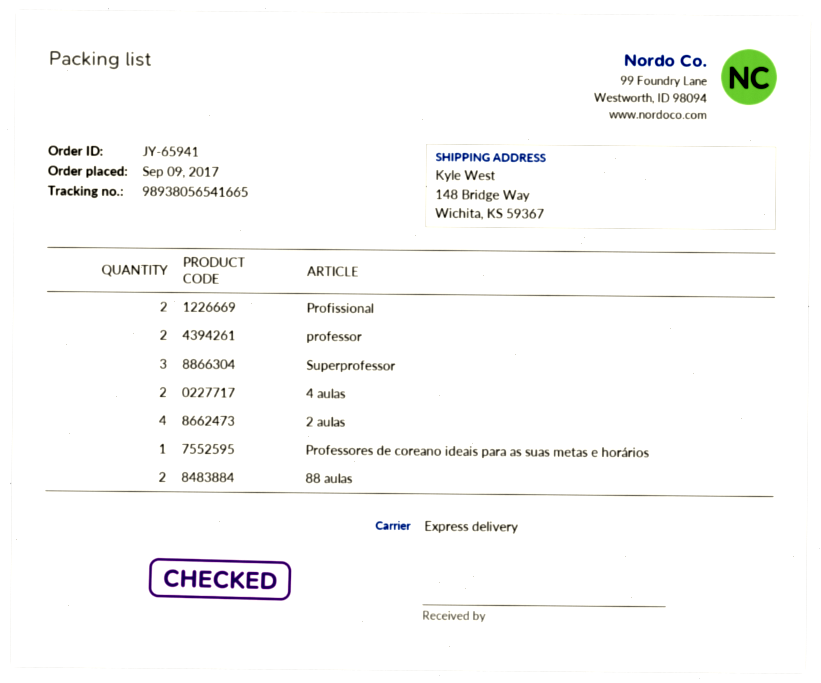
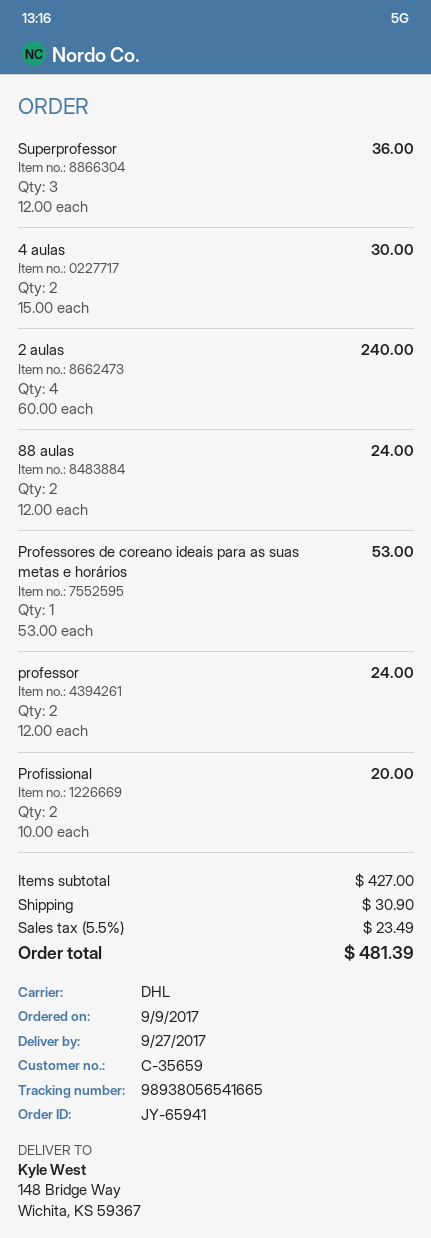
shipping method: express -> DHL

